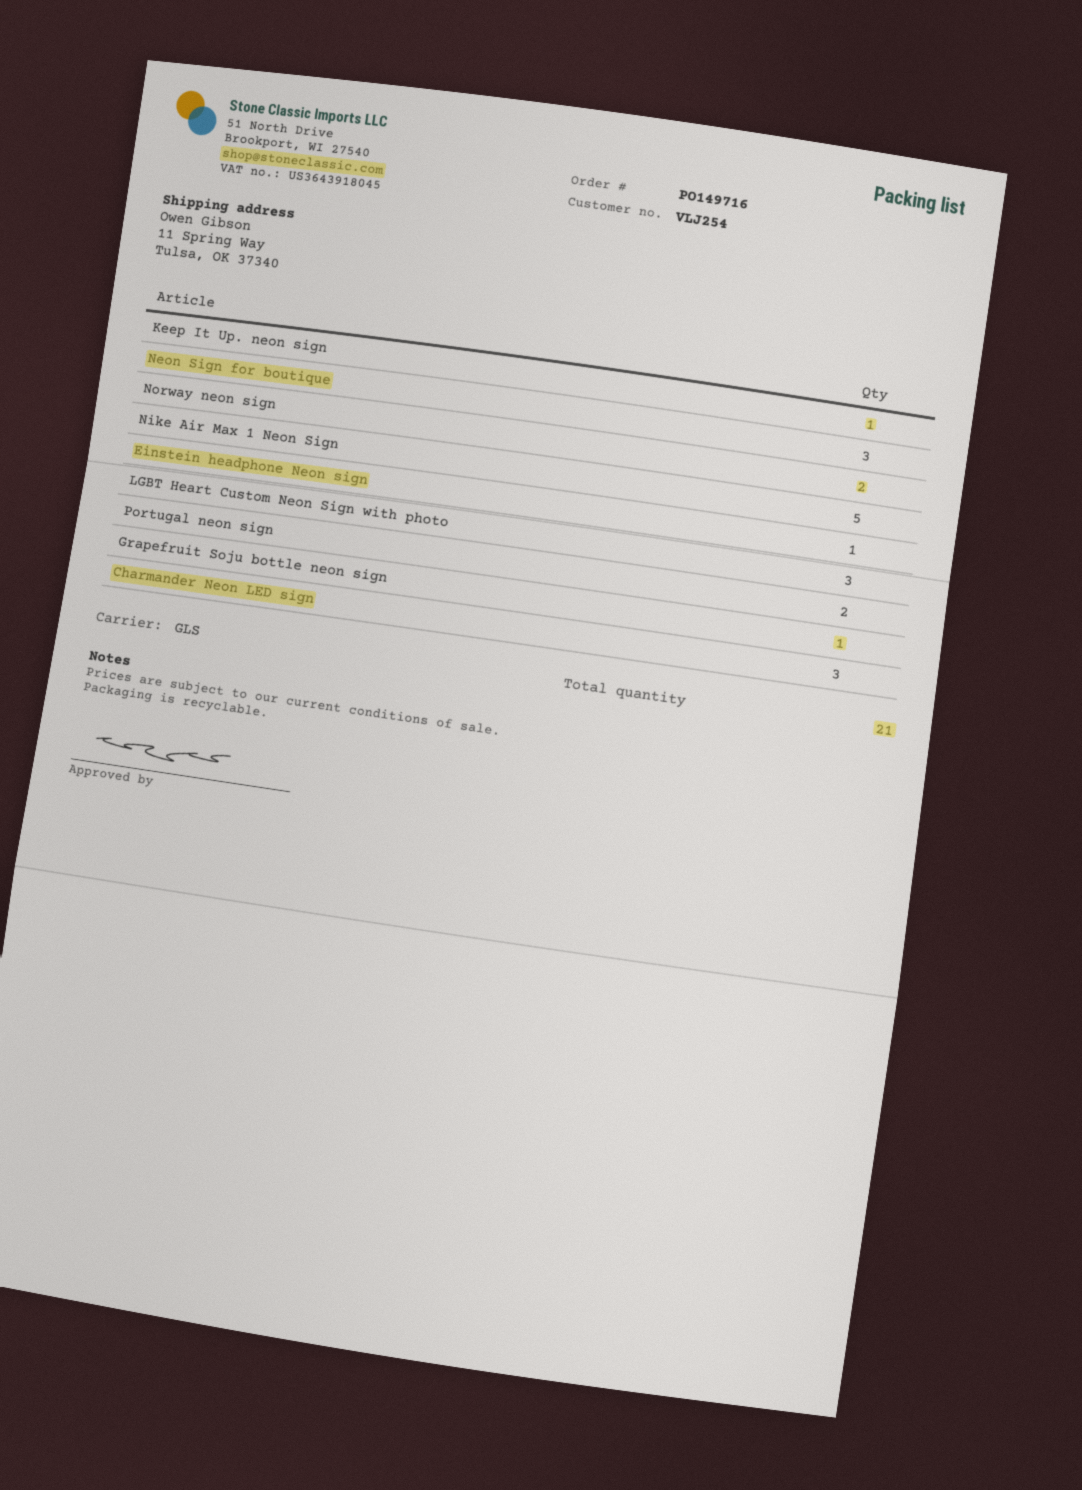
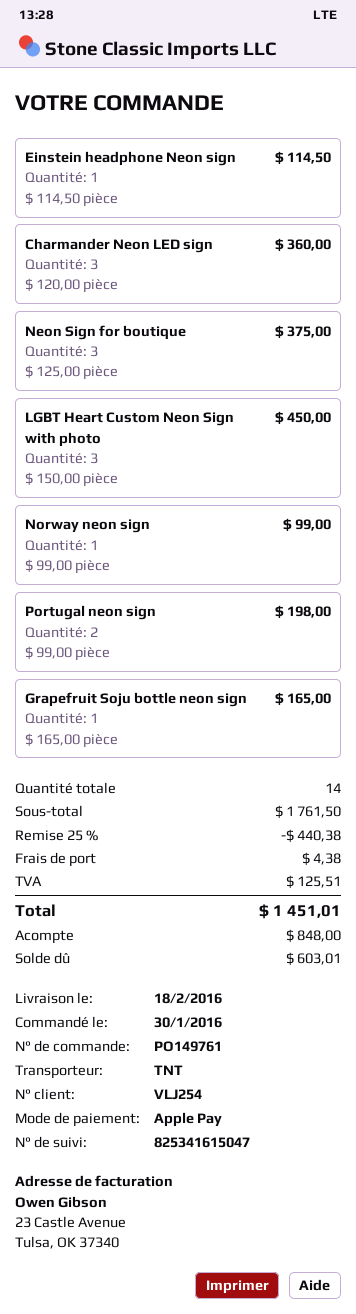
order number: PO149716 -> PO149761
shipping method: GLS -> TNT
Keep It Up. neon sign: 1 -> none
Norway neon sign: 2 -> 1
Nike Air Max 1 Neon Sign: 5 -> none
total quantity: 21 -> 14

